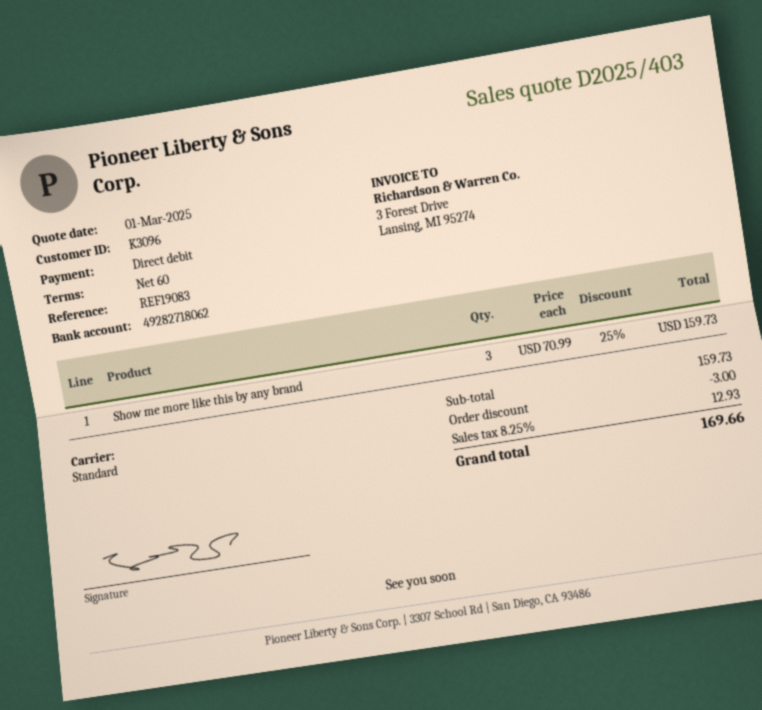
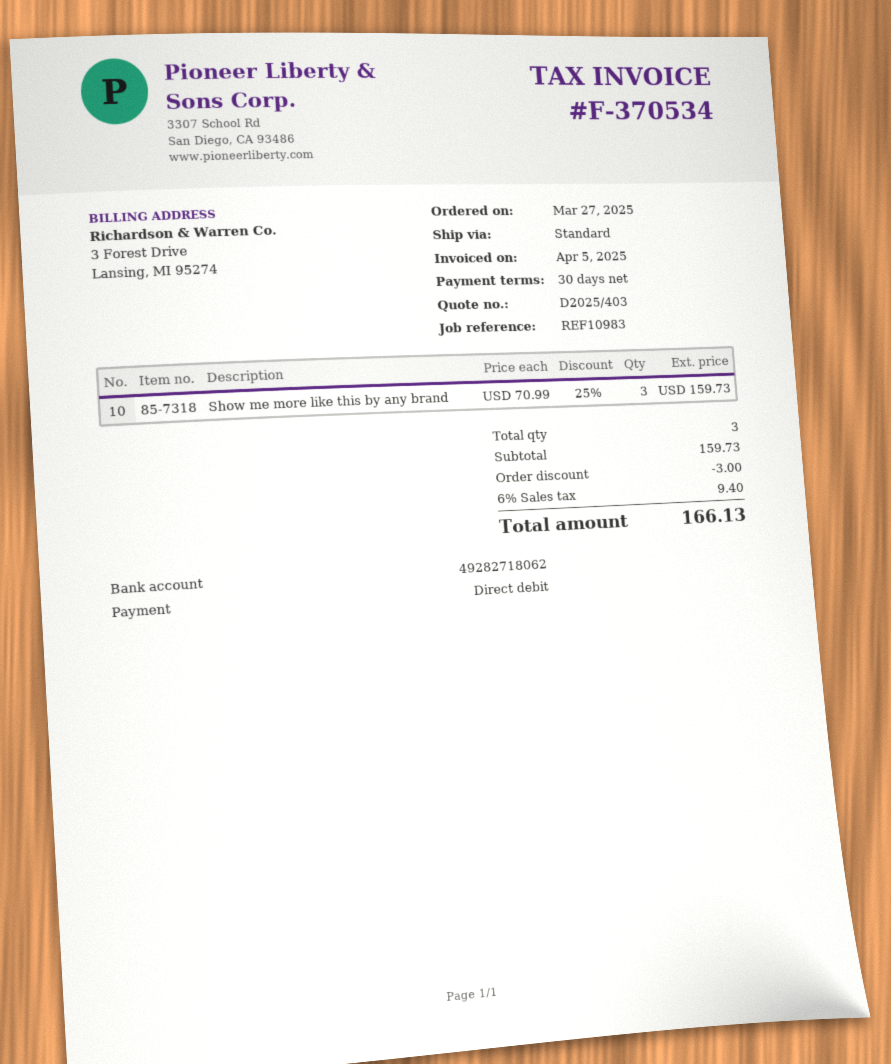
payment terms: 60 days -> 30 days
reference: REF19083 -> REF10983
tax: 8.25% = 12.93 -> 6% = 9.40
total: 169.66 -> 166.13

